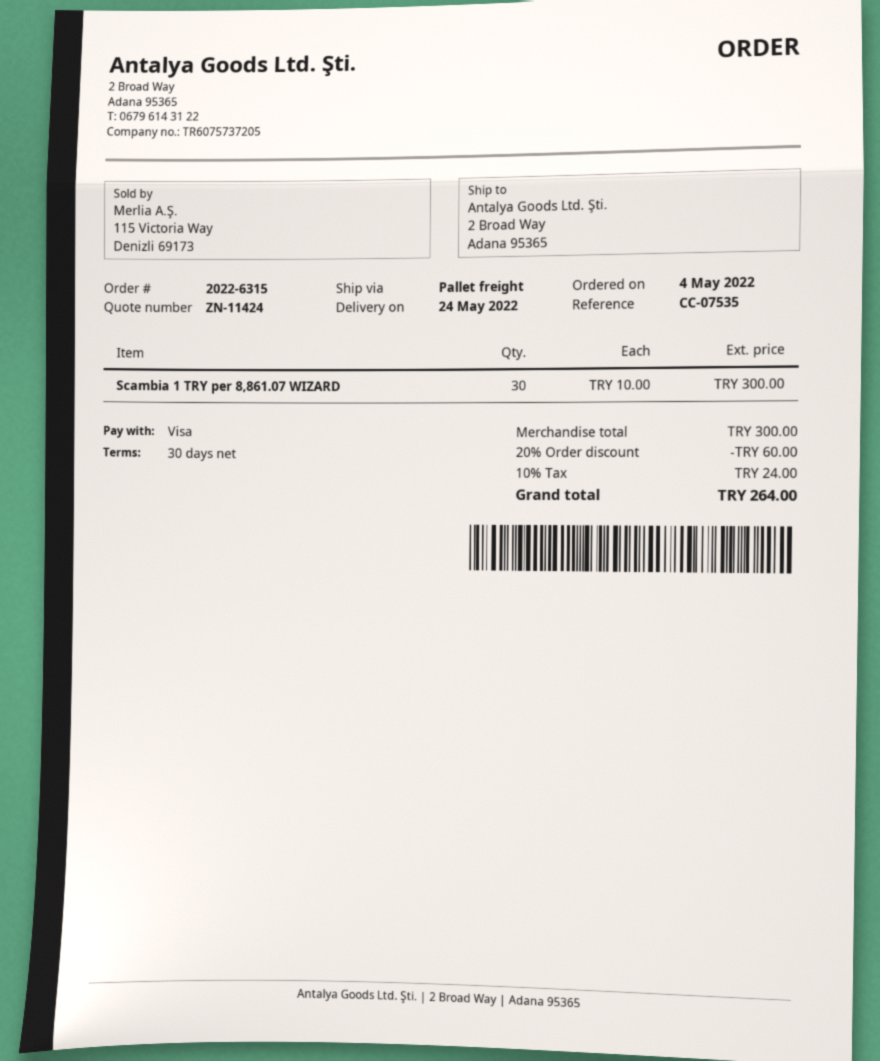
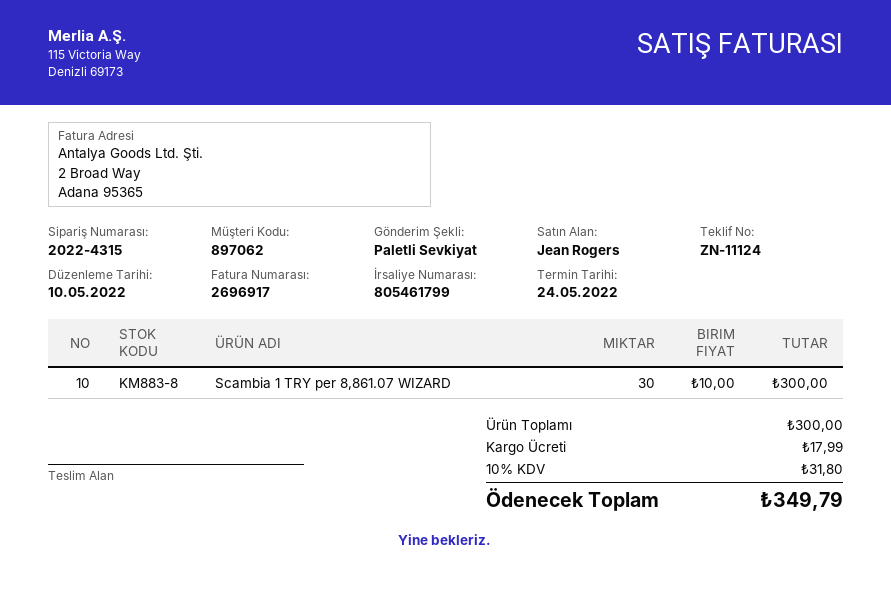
quote number: ZN-11424 -> ZN-11124
order number: 2022-6315 -> 2022-4315
discount: 20% = 60.00 -> none
shipping: none -> 17.99
tax: 10% = 24.00 -> 10% = 31.80
total: 264.00 -> 349.79

